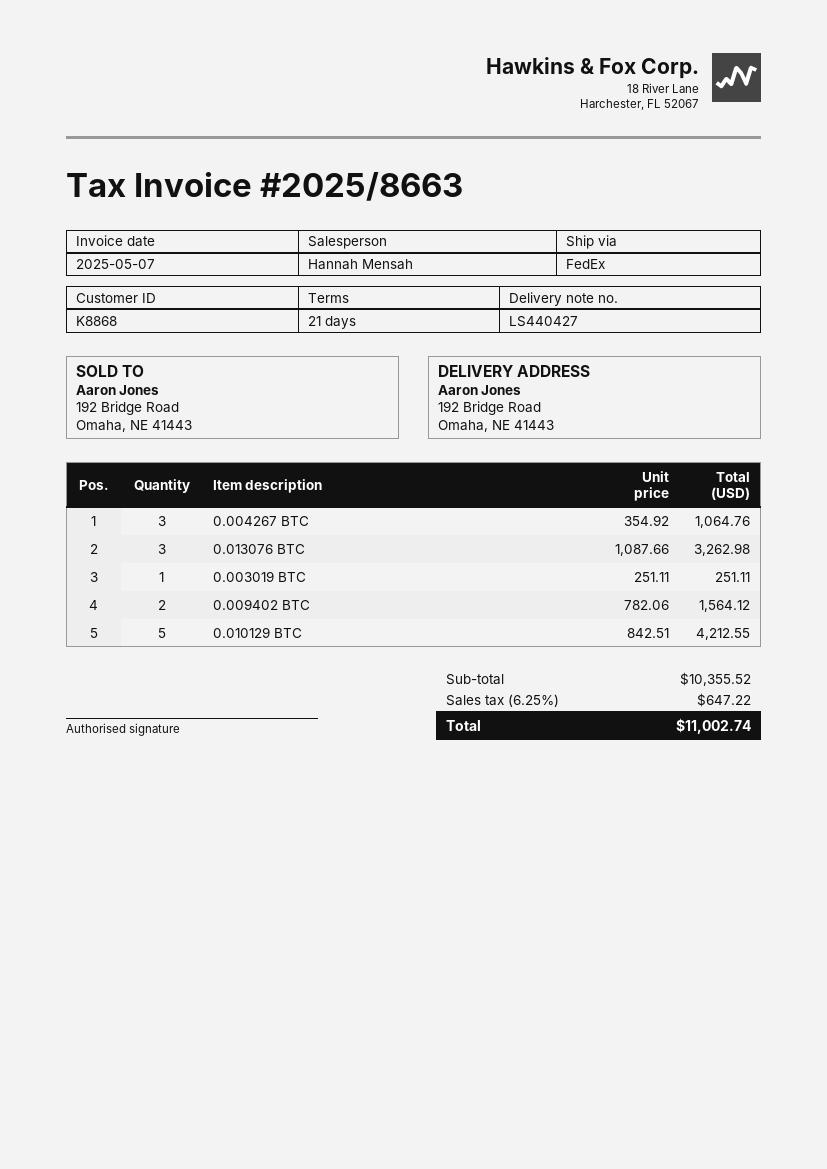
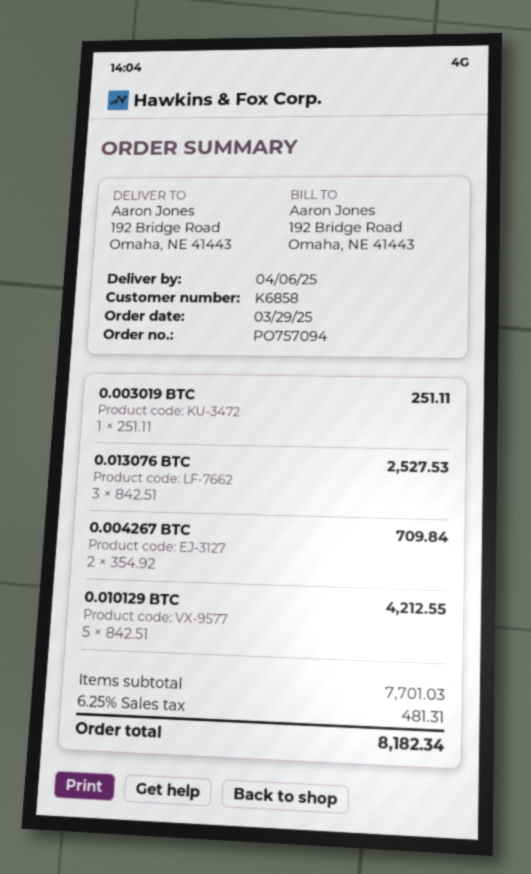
customer number: K8868 -> K6858
0.004267 BTC: 3 x 354.92 = 1064.76 -> 2 x 354.92 = 709.84
0.013076 BTC: 3 x 1087.66 = 3262.98 -> 3 x 842.51 = 2527.53
0.009402 BTC: 2 x 782.06 = 1564.12 -> none
subtotal: 10355.52 -> 7701.03
tax: 6.25% = 647.22 -> 6.25% = 481.31
total: 11002.74 -> 8182.34

